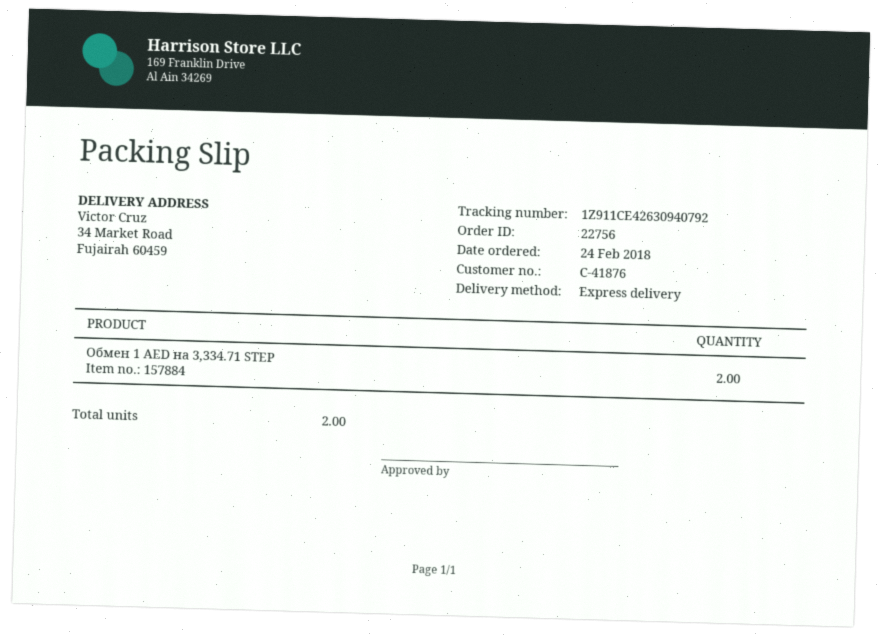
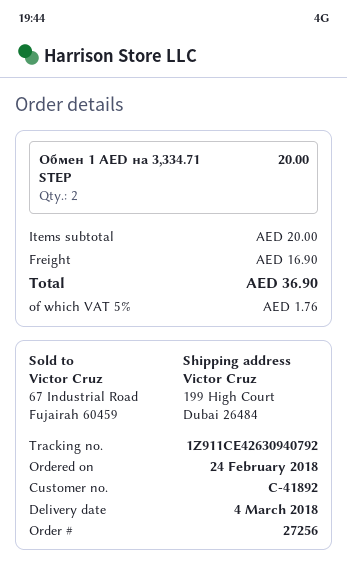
order number: 22756 -> 27256
customer number: C-41876 -> C-41892
ship to: 34 Market Road, Fujairah 60459 -> 199 High Court, Dubai 26484

